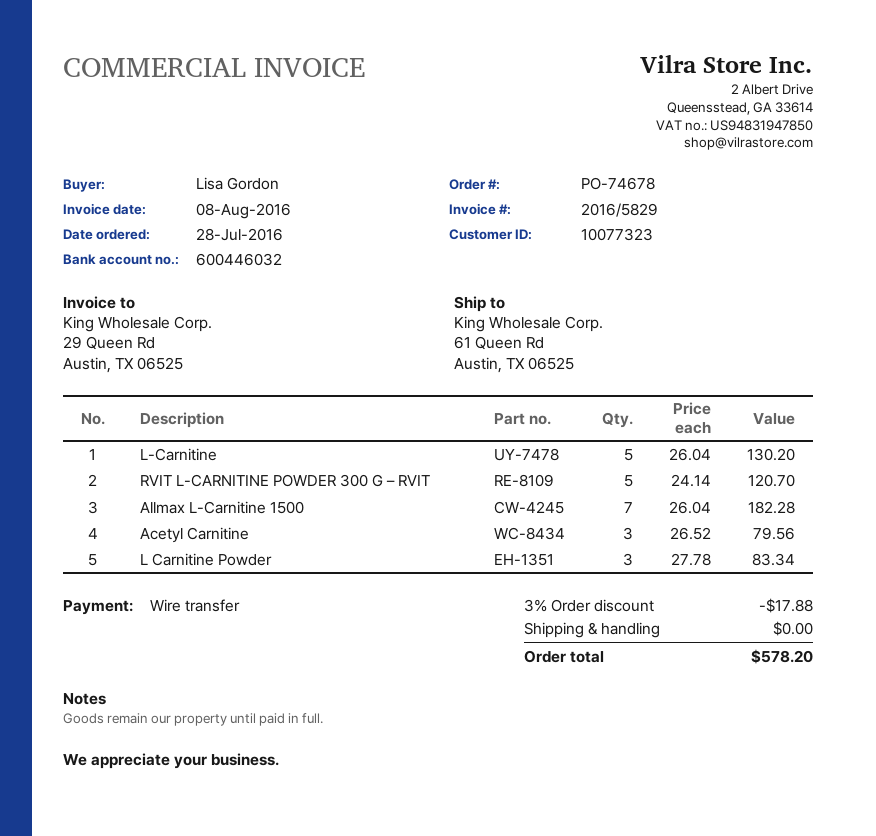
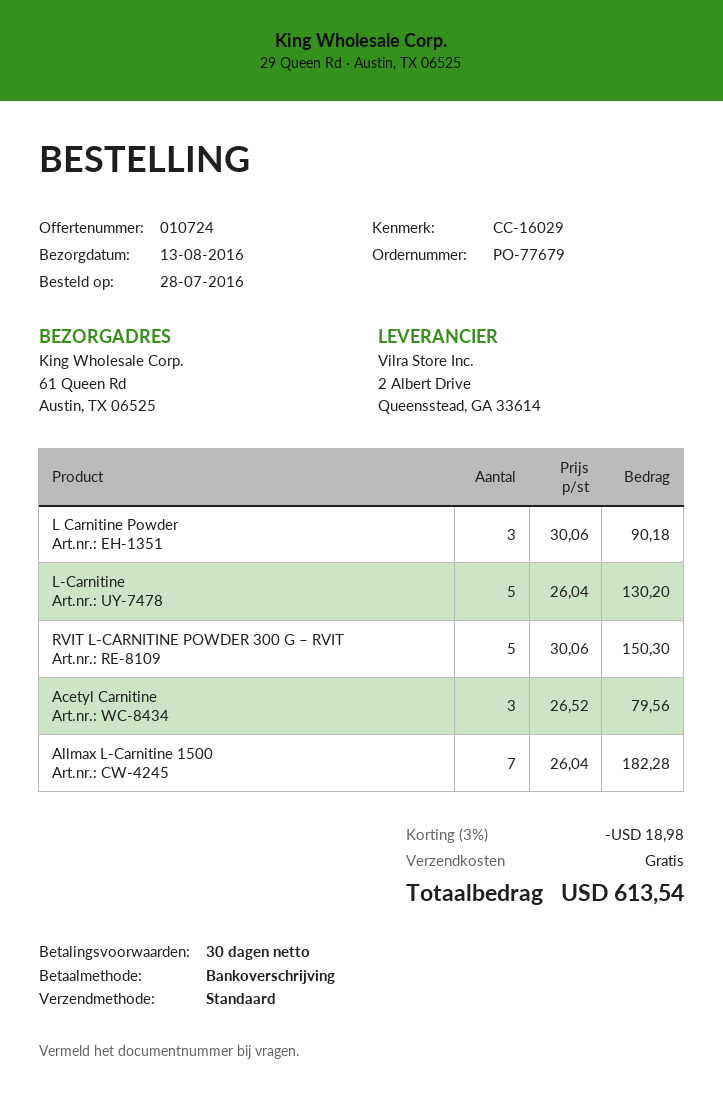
order number: PO-74678 -> PO-77679
RVIT L-CARNITINE POWDER 300 G – RVIT: 5 x 24.14 = 120.70 -> 5 x 30.06 = 150.30
L Carnitine Powder: 3 x 27.78 = 83.34 -> 3 x 30.06 = 90.18
discount: 3% = 17.88 -> 3% = 18.98
total: 578.20 -> 613.54

